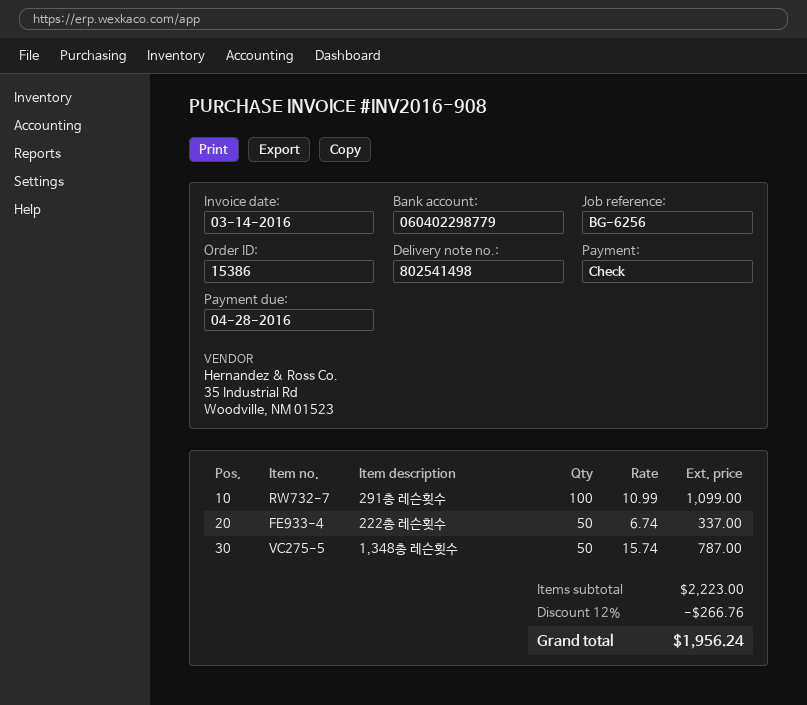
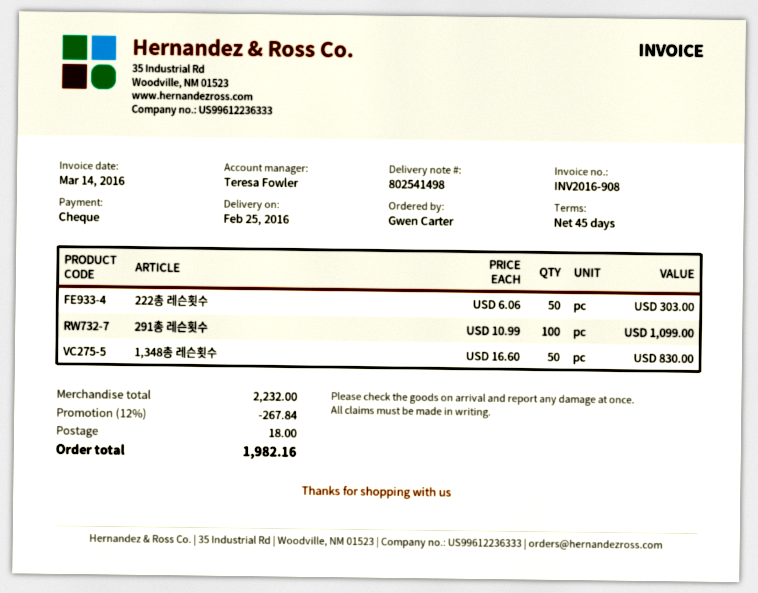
222총 레슨횟수: 50 x 6.74 = 337.00 -> 50 x 6.06 = 303.00
1,348총 레슨횟수: 50 x 15.74 = 787.00 -> 50 x 16.60 = 830.00
subtotal: 2223.00 -> 2232.00
discount: 12% = 266.76 -> 12% = 267.84
shipping: none -> 18.00
total: 1956.24 -> 1982.16

